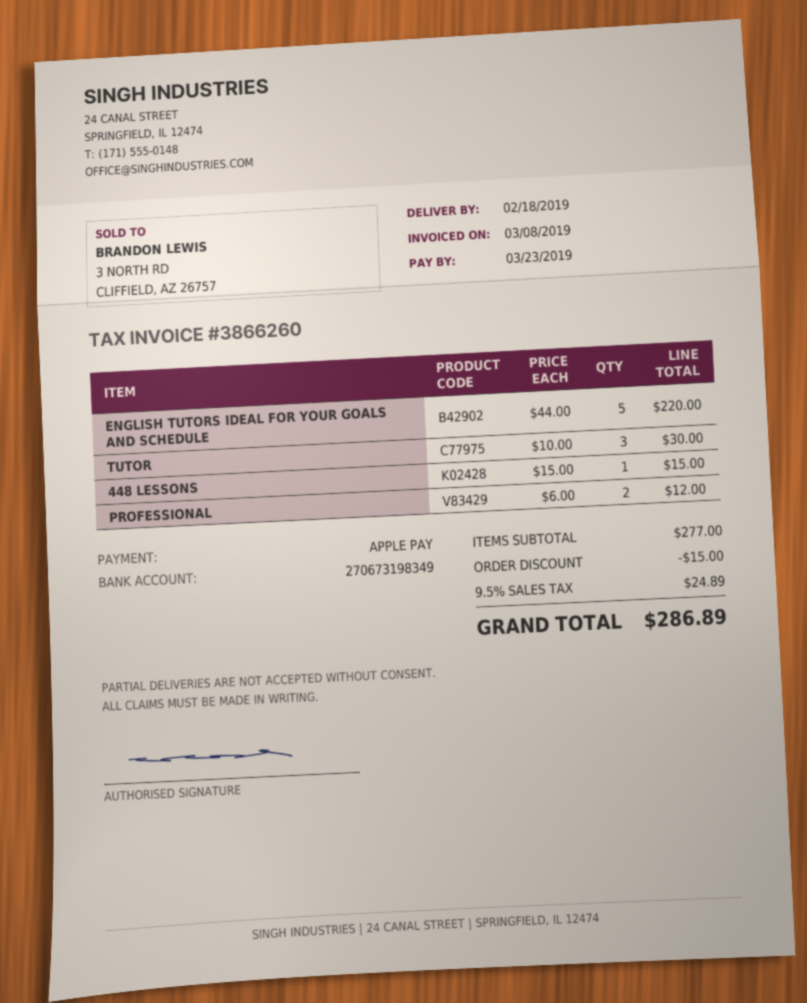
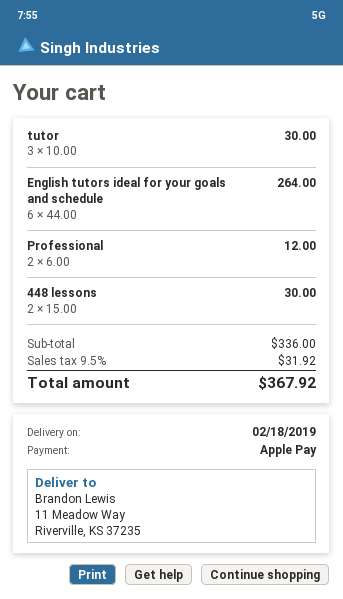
ENGLISH TUTORS IDEAL FOR YOUR GOALS AND SCHEDULE: 5 x 44.00 = 220.00 -> 6 x 44.00 = 264.00
448 LESSONS: 1 x 15.00 = 15.00 -> 2 x 15.00 = 30.00
subtotal: 277.00 -> 336.00
discount: 15.00 -> none
tax: 9.5% = 24.89 -> 9.5% = 31.92
total: 286.89 -> 367.92

